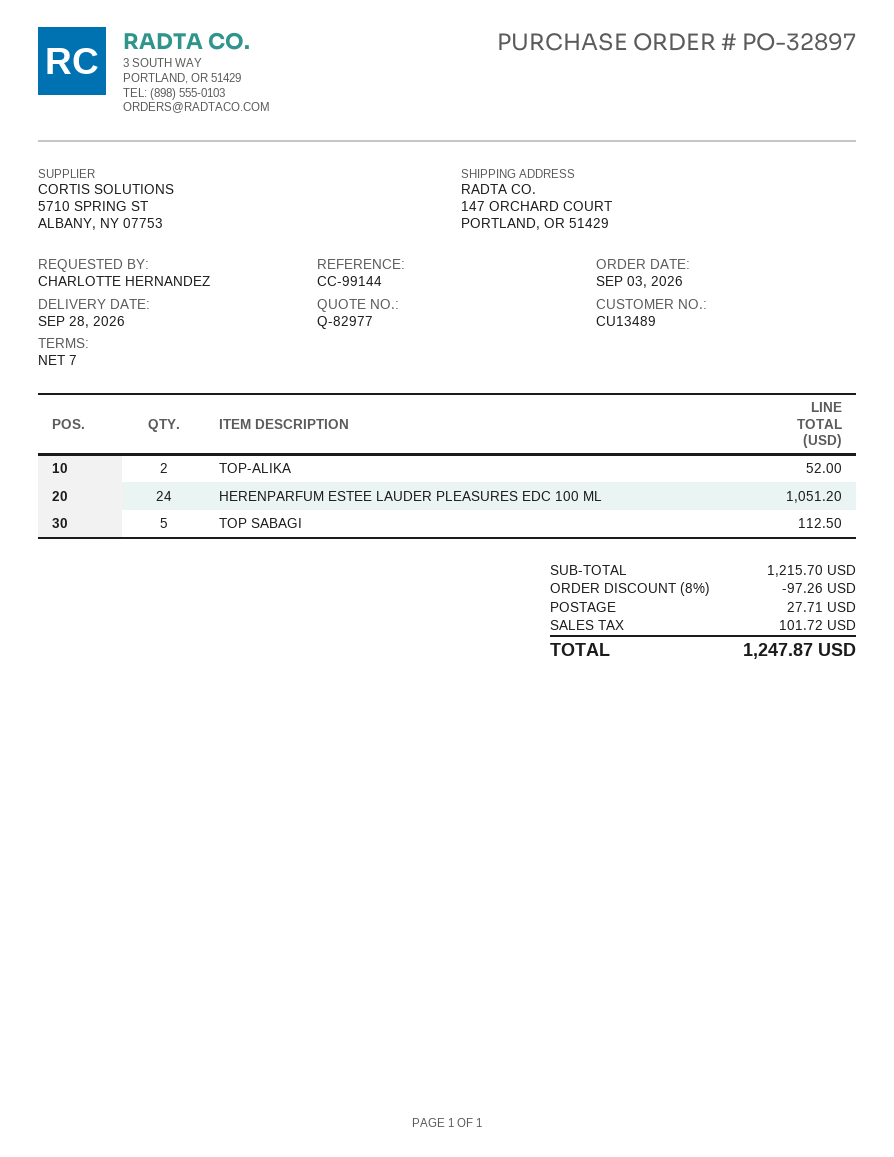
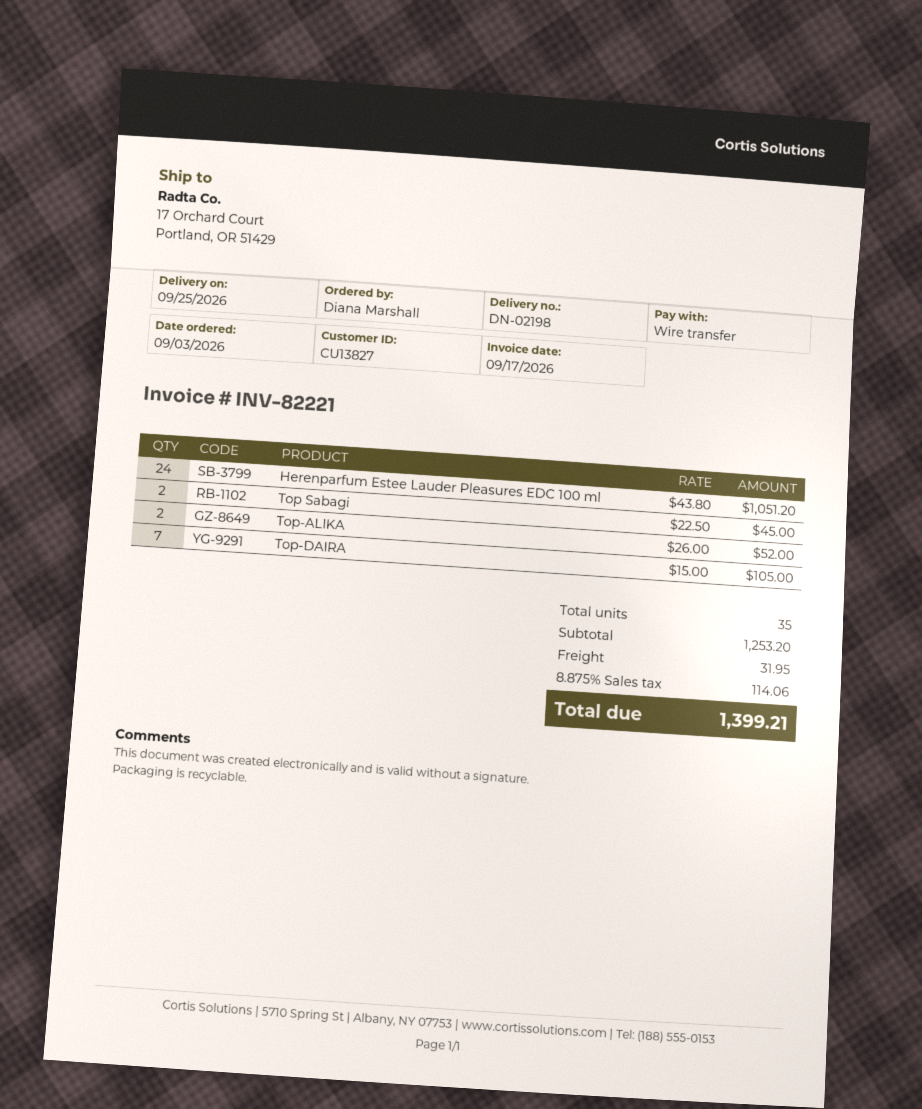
delivery date: 2026-09-28 -> 2026-09-25
customer number: CU13489 -> CU13827
ordered by: CHARLOTTE HERNANDEZ -> Diana Marshall
ship to: 147 ORCHARD COURT, PORTLAND, OR 51429 -> 17 Orchard Court, Portland, OR 51429
TOP SABAGI: 5 for 112.50 -> 2 for 45.00
Top-DAIRA: none -> 7 for 105.00
subtotal: 1215.70 -> 1253.20
discount: 8% = 97.26 -> none
shipping: 27.71 -> 31.95
tax: 101.72 -> 114.06
total: 1247.87 -> 1399.21

